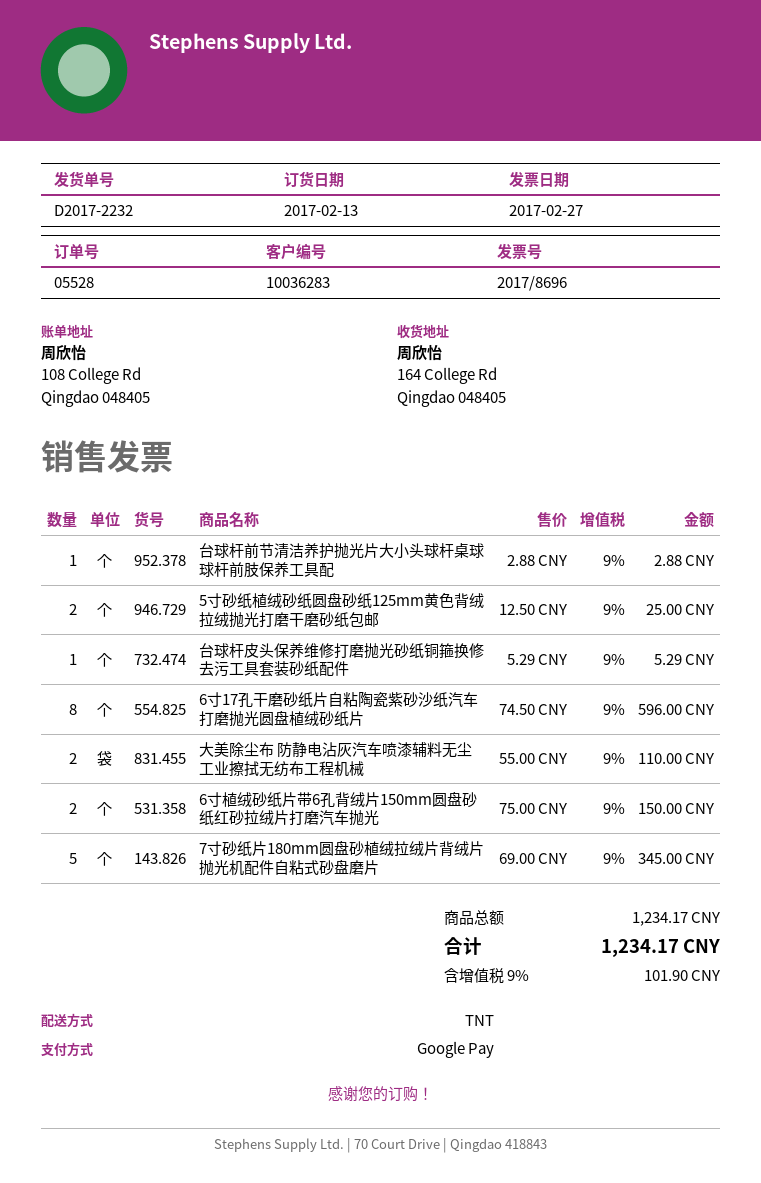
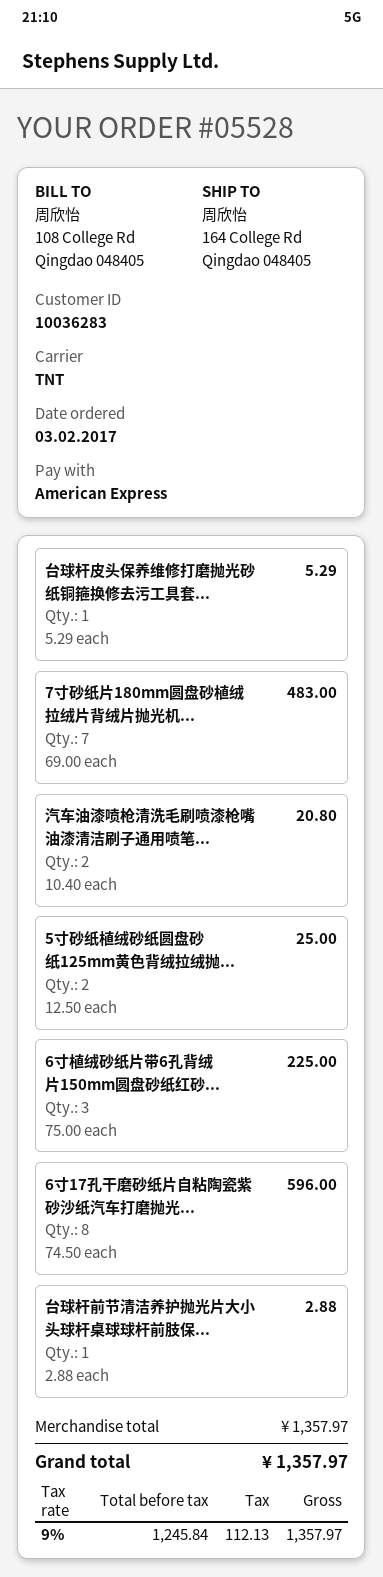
order date: 2017-02-13 -> 2017-02-03
payment method: Google Pay -> American Express
大美除尘布 防静电沾灰汽车喷漆辅料无尘工业擦拭无纺布工程机械: 2 x 55.00 = 110.00 -> none
6寸植绒砂纸片带6孔背绒片150mm圆盘砂纸红砂拉绒片打磨汽车抛光: 2 x 75.00 = 150.00 -> 3 x 75.00 = 225.00
7寸砂纸片180mm圆盘砂植绒拉绒片背绒片抛光机配件自粘式砂盘磨片: 5 x 69.00 = 345.00 -> 7 x 69.00 = 483.00
汽车油漆喷枪清洗毛刷喷漆枪嘴油漆清洁刷子通用喷笔...: none -> 2 x 10.40 = 20.80
subtotal: 1234.17 -> 1357.97
tax: 9% = 101.90 -> 9% = 112.13
total: 1234.17 -> 1357.97

